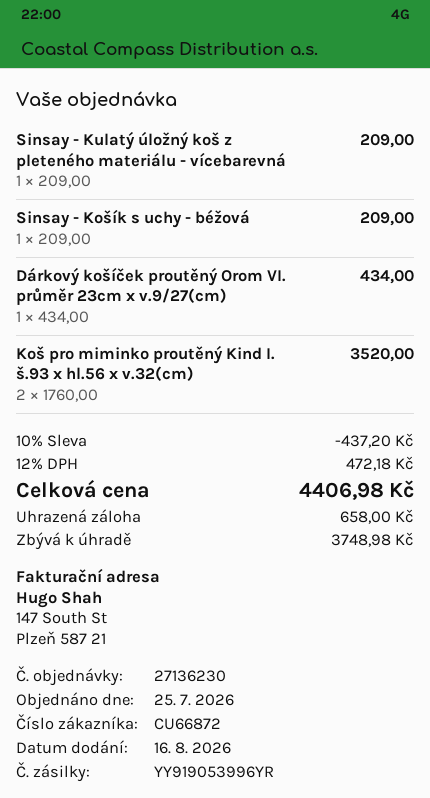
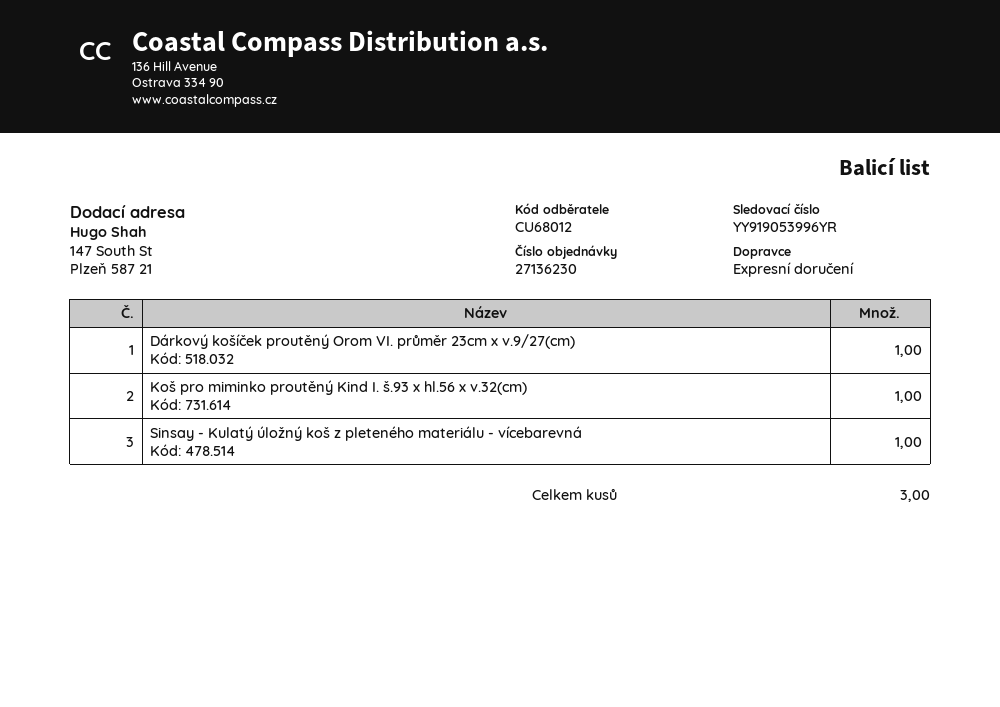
customer number: CU66872 -> CU68012
Sinsay - Košík s uchy - béžová: 1 -> none
Koš pro miminko proutěný Kind I. š.93 x hl.56 x v.32(cm): 2 -> 1

